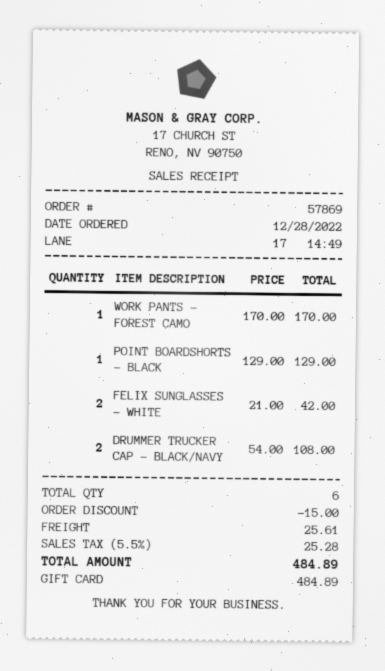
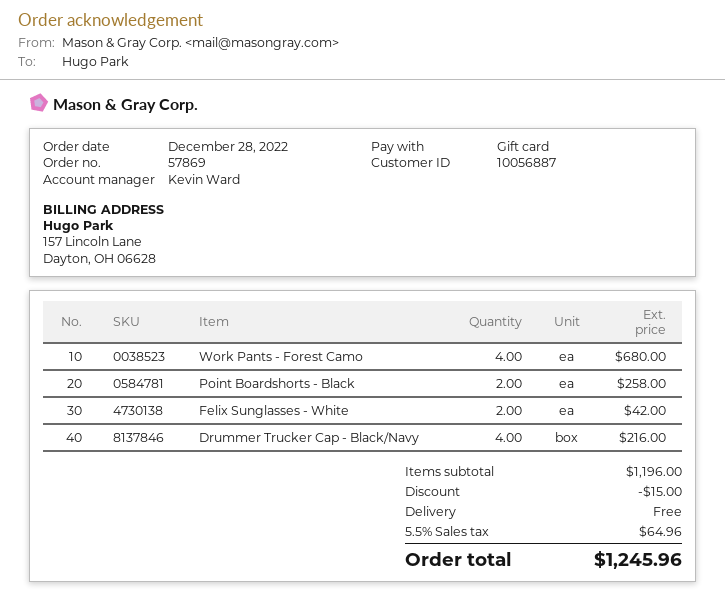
WORK PANTS - FOREST CAMO: 1 for 170.00 -> 4 for 680.00
POINT BOARDSHORTS - BLACK: 1 for 129.00 -> 2 for 258.00
DRUMMER TRUCKER CAP - BLACK/NAVY: 2 for 108.00 -> 4 for 216.00
shipping: 25.61 -> 0.00
tax: 5.5% = 25.28 -> 5.5% = 64.96
total: 484.89 -> 1245.96

